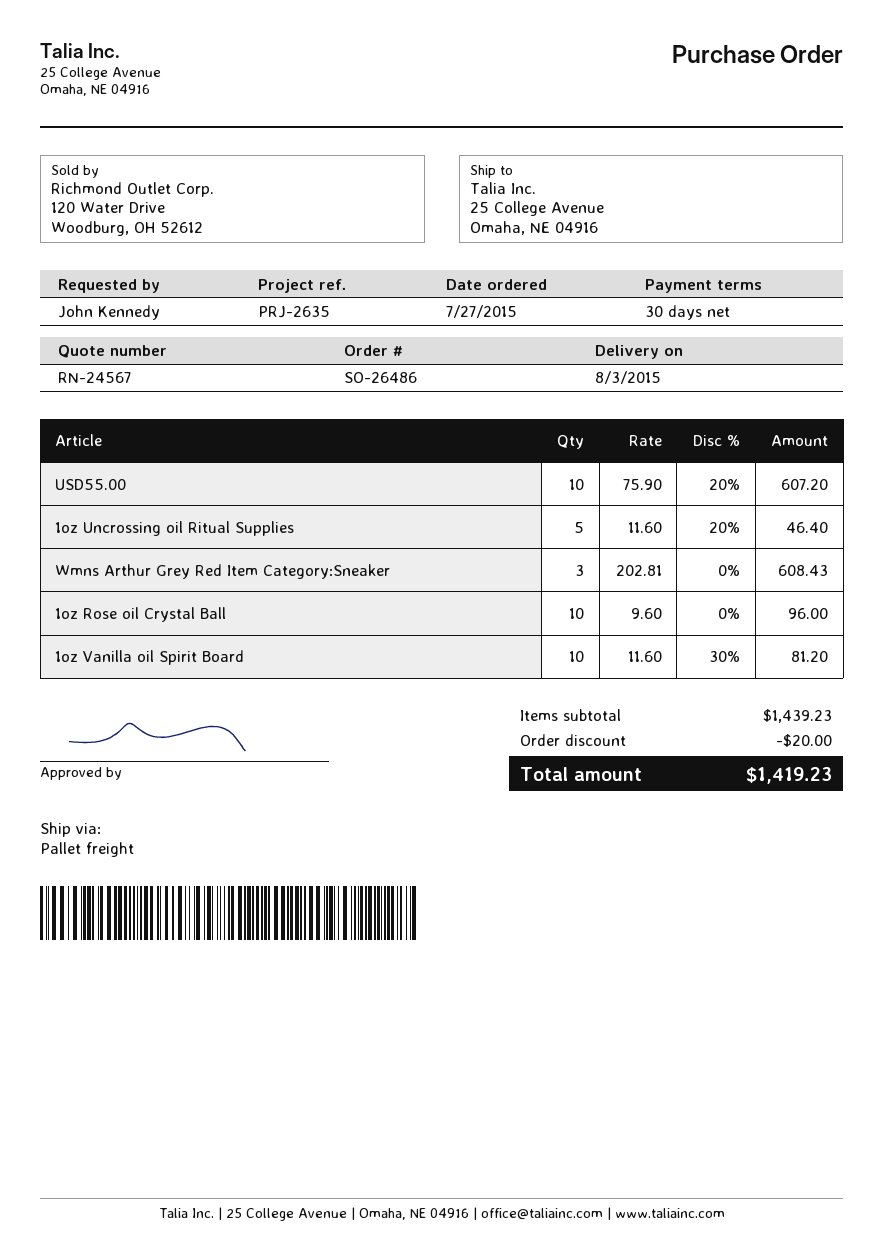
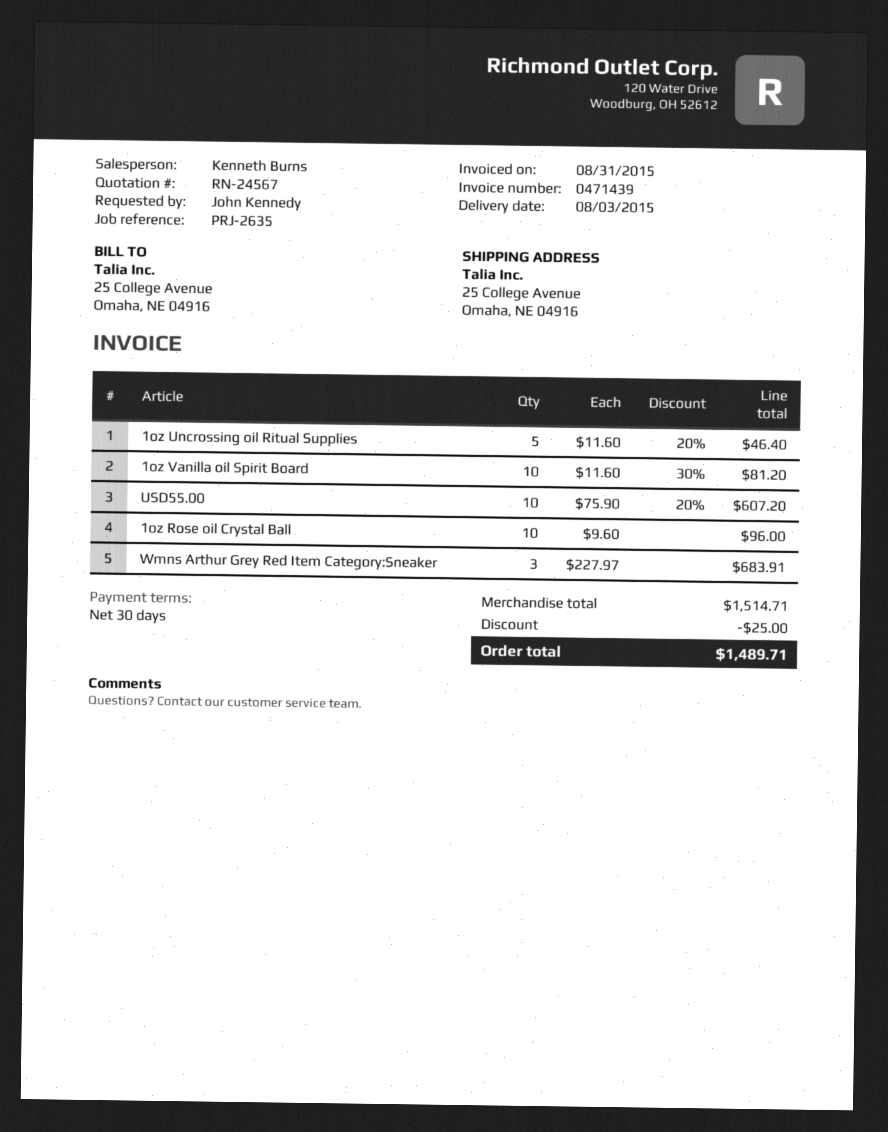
Wmns Arthur Grey Red Item Category:Sneaker: 3 x 202.81 = 608.43 -> 3 x 227.97 = 683.91
subtotal: 1439.23 -> 1514.71
discount: 20.00 -> 25.00
total: 1419.23 -> 1489.71

